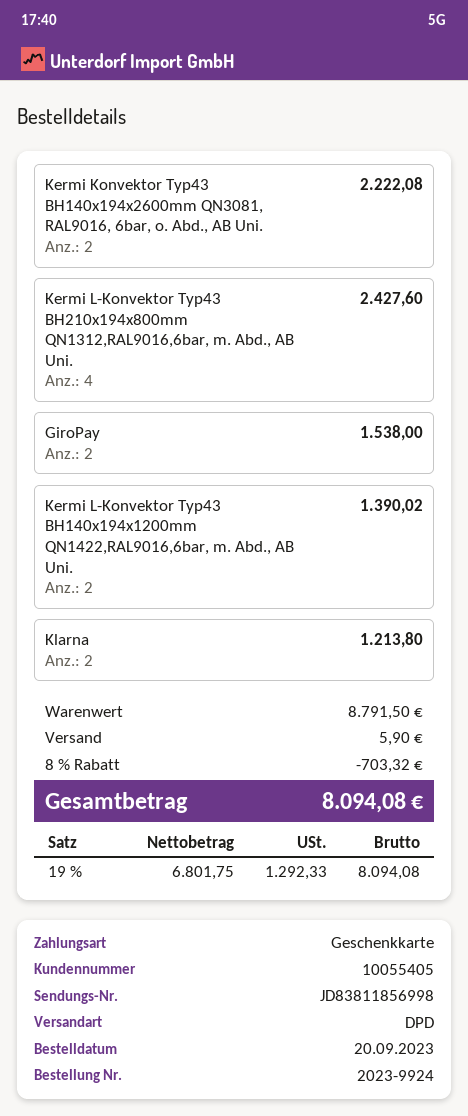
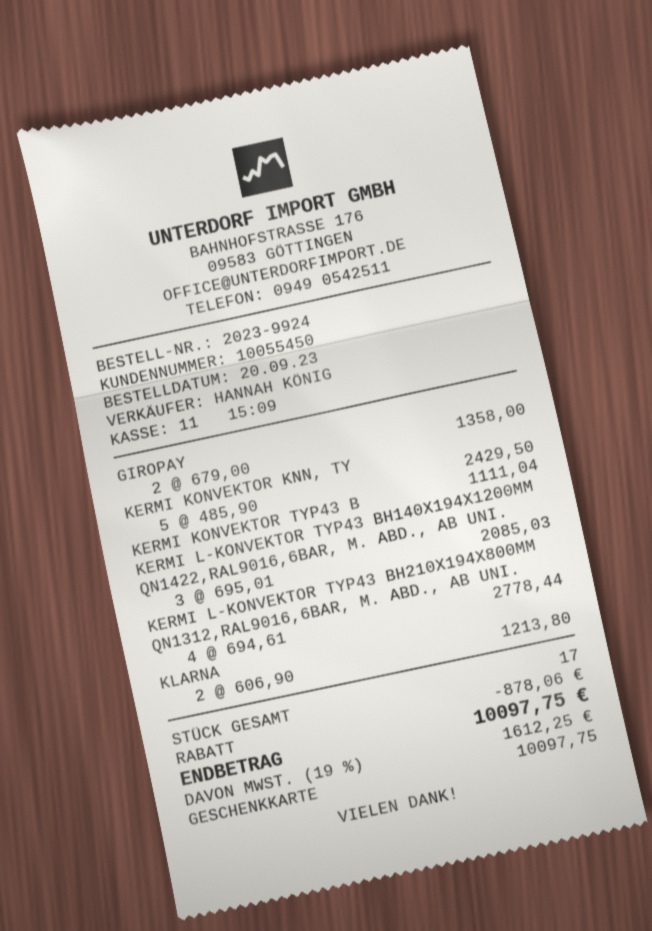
customer number: 10055405 -> 10055450
Kermi Konvektor Typ43 BH140x194x2600mm QN3081, RAL9016, 6bar, o. Abd., AB Uni.: 2 for 2222.08 -> 1 for 1111.04
Kermi L-Konvektor Typ43 BH210x194x800mm QN1312,RAL9016,6bar, m. Abd., AB Uni.: 4 for 2427.60 -> 4 for 2778.44
GiroPay: 2 for 1538.00 -> 2 for 1358.00
Kermi L-Konvektor Typ43 BH140x194x1200mm QN1422,RAL9016,6bar, m. Abd., AB Uni.: 2 for 1390.02 -> 3 for 2085.03
KERMI KONVEKTOR KNN, TY: none -> 5 for 2429.50
discount: 703.32 -> 878.06
shipping: 5.90 -> none
tax: 19% = 1292.33 -> 19% = 1612.25
total: 8094.08 -> 10097.75

